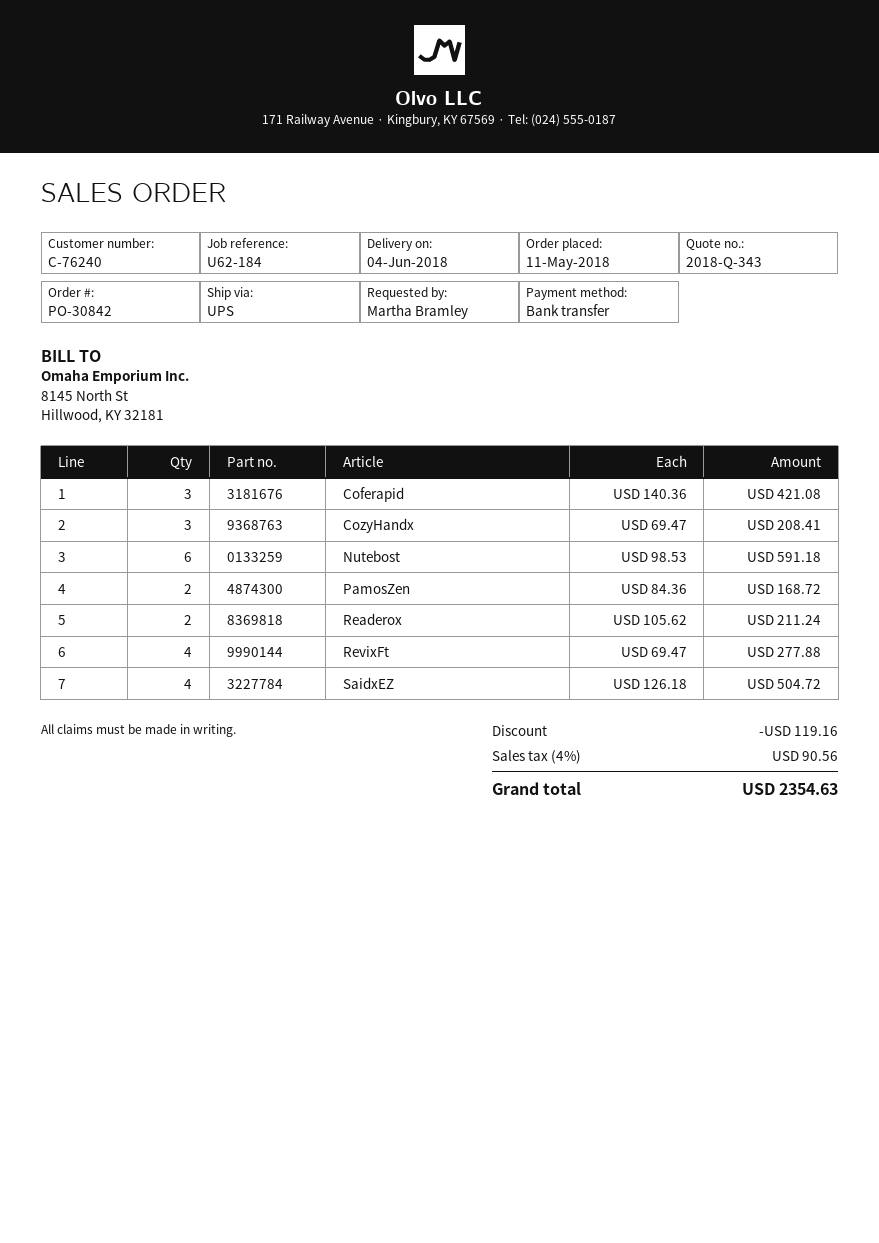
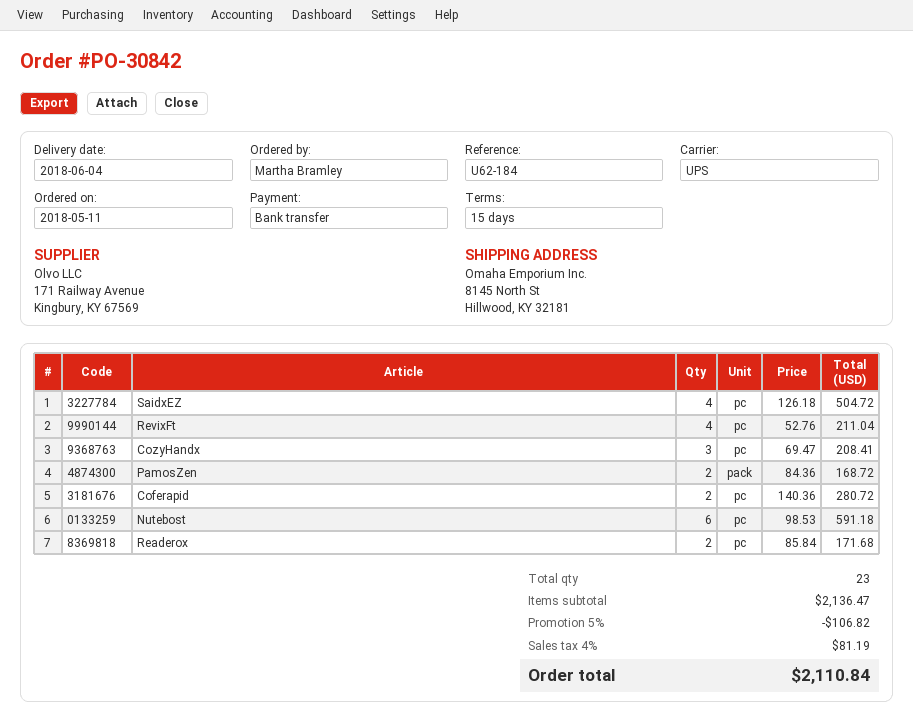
Coferapid: 3 x 140.36 = 421.08 -> 2 x 140.36 = 280.72
Readerox: 2 x 105.62 = 211.24 -> 2 x 85.84 = 171.68
RevixFt: 4 x 69.47 = 277.88 -> 4 x 52.76 = 211.04
discount: 119.16 -> 106.82
tax: 4% = 90.56 -> 4% = 81.19
total: 2354.63 -> 2110.84

